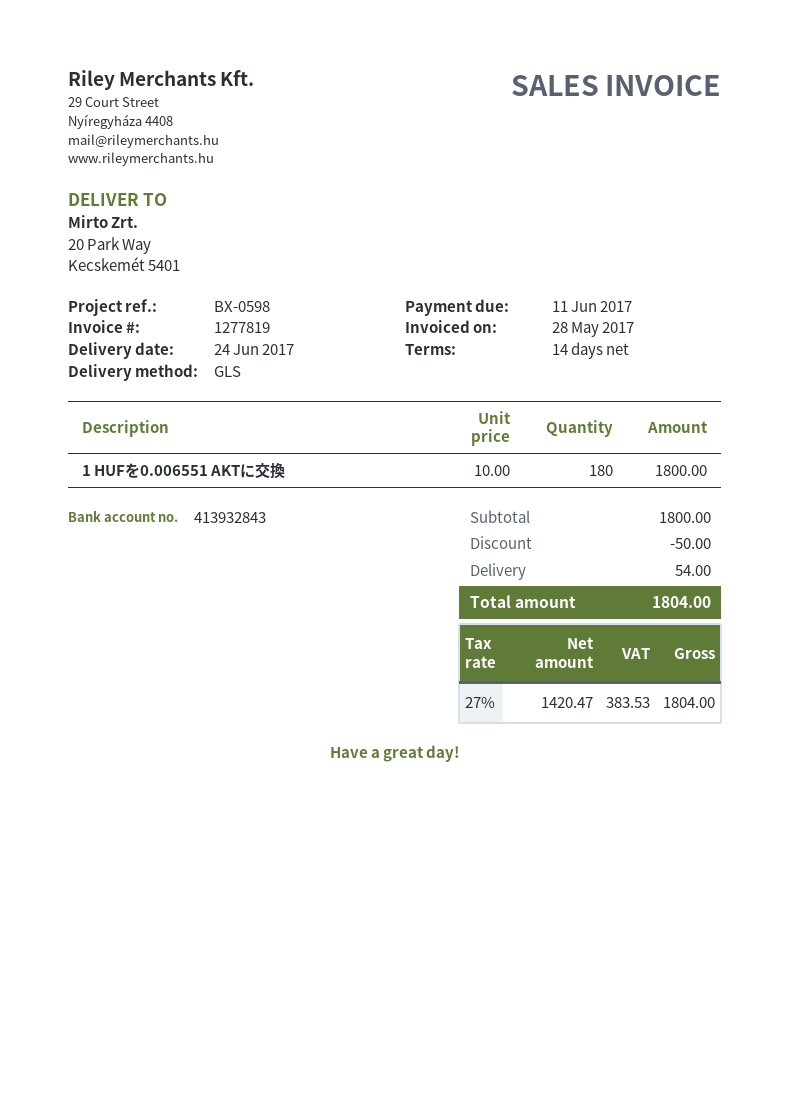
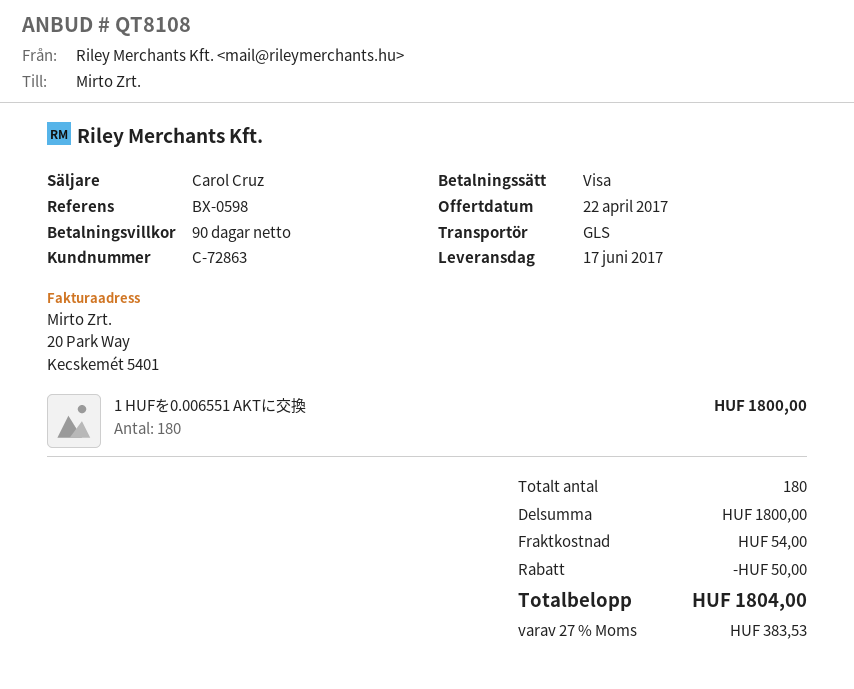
delivery date: 2017-06-24 -> 2017-06-17
payment terms: 14 days -> 90 days

